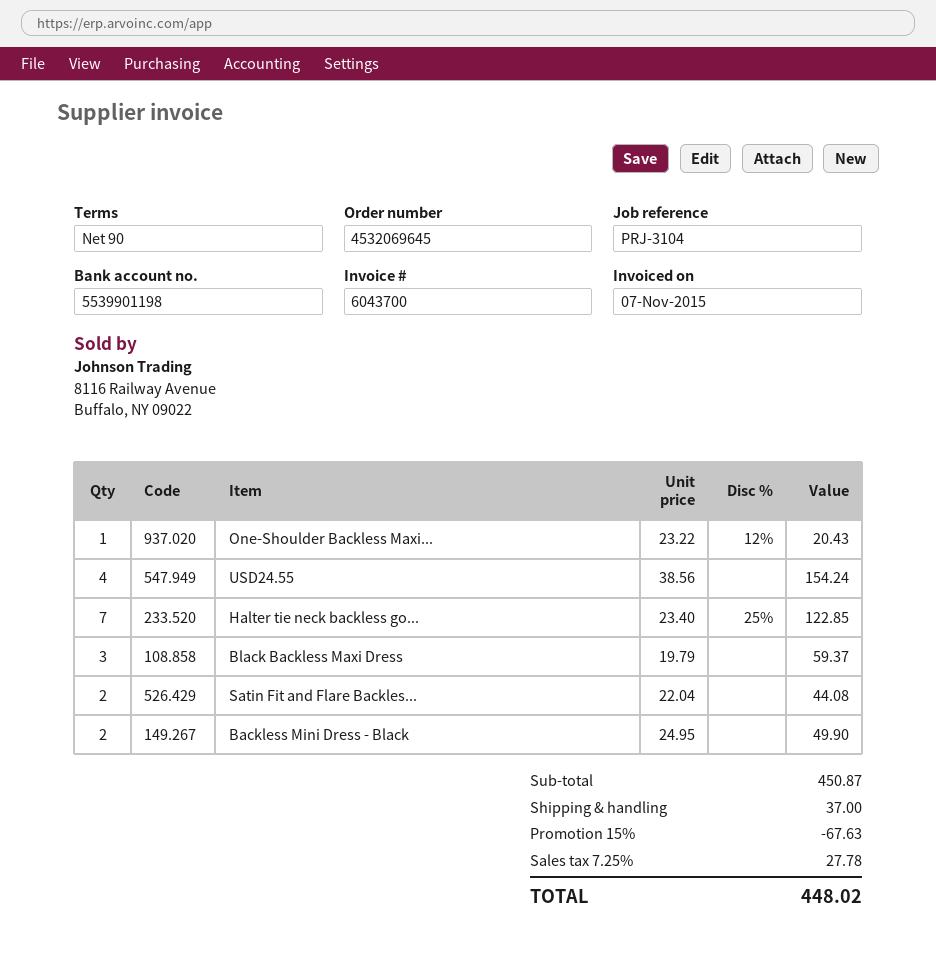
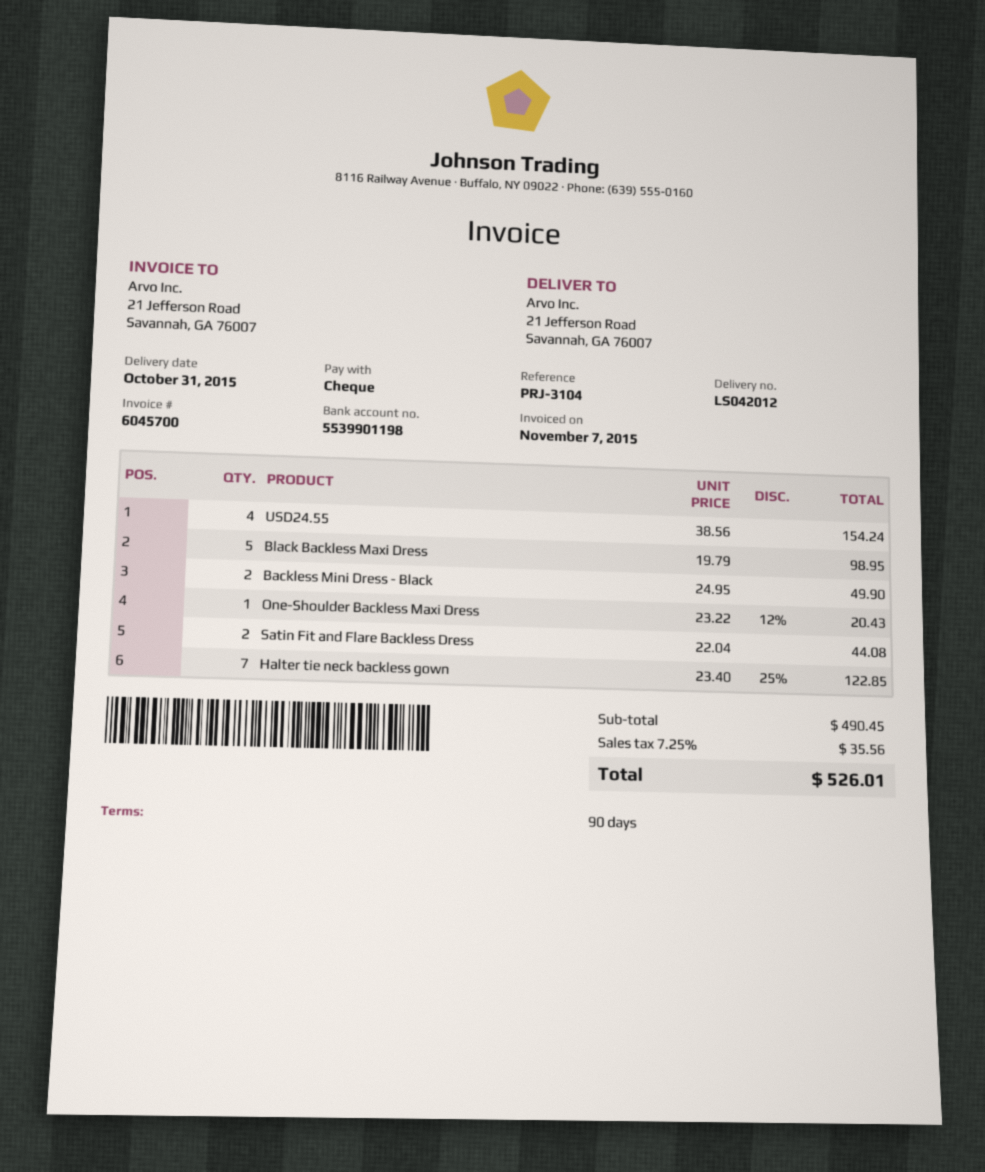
invoice number: 6043700 -> 6045700
Black Backless Maxi Dress: 3 x 19.79 = 59.37 -> 5 x 19.79 = 98.95
subtotal: 450.87 -> 490.45
discount: 15% = 67.63 -> none
shipping: 37.00 -> none
tax: 7.25% = 27.78 -> 7.25% = 35.56
total: 448.02 -> 526.01

